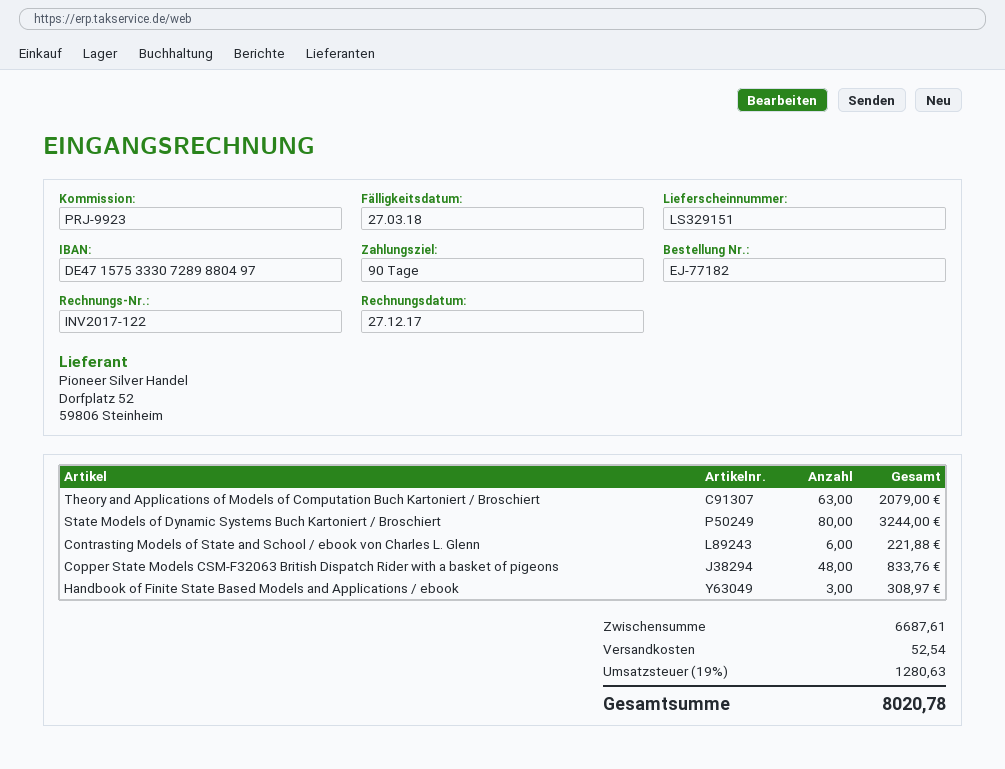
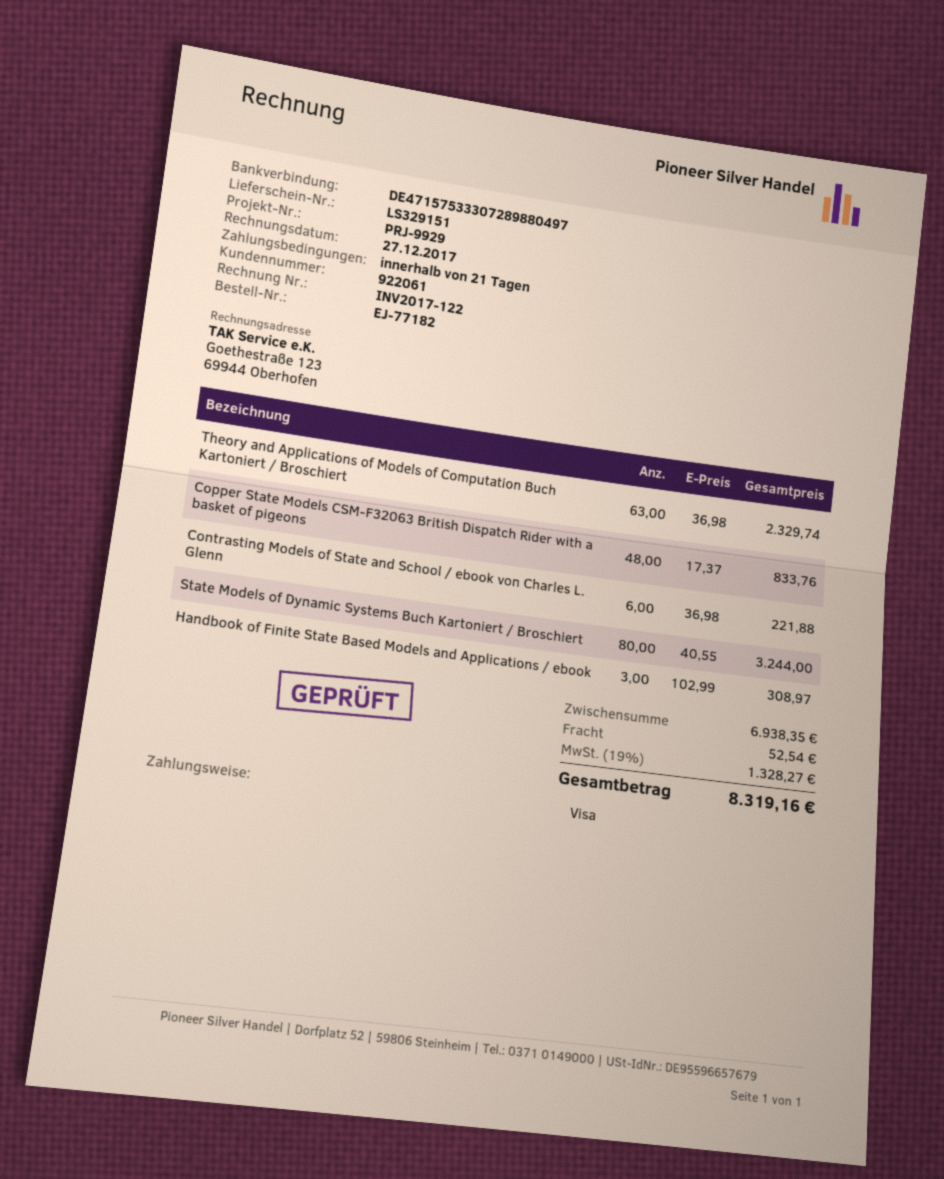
payment terms: 90 days -> 21 days
reference: PRJ-9923 -> PRJ-9929
Theory and Applications of Models of Computation Buch Kartoniert / Broschiert: 63 for 2079.00 -> 63 for 2329.74
subtotal: 6687.61 -> 6938.35
tax: 19% = 1280.63 -> 19% = 1328.27
total: 8020.78 -> 8319.16

